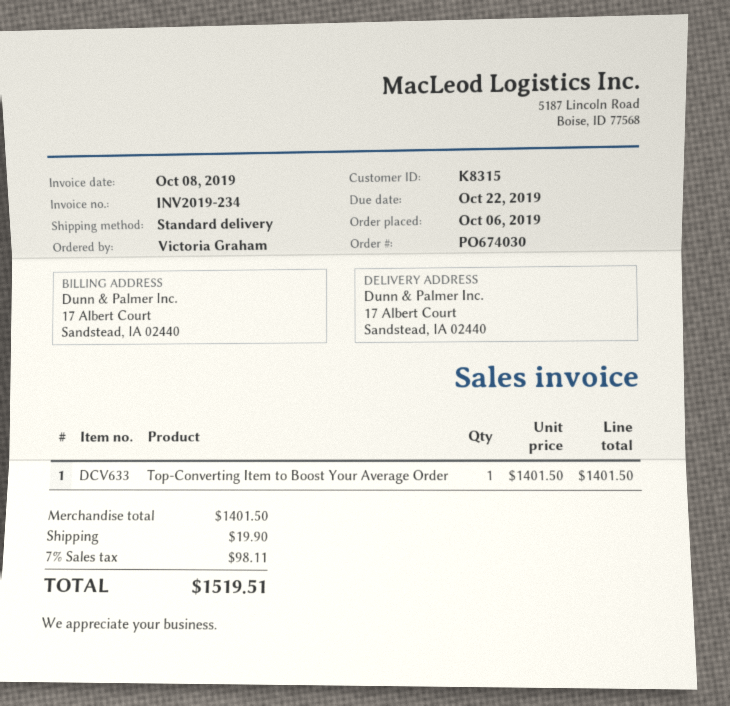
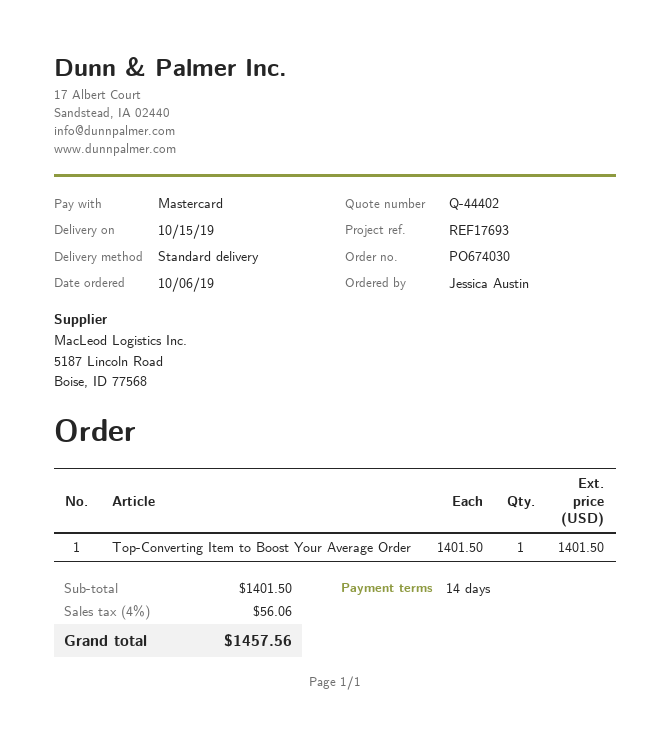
ordered by: Victoria Graham -> Jessica Austin
shipping: 19.90 -> none
tax: 7% = 98.11 -> 4% = 56.06
total: 1519.51 -> 1457.56

